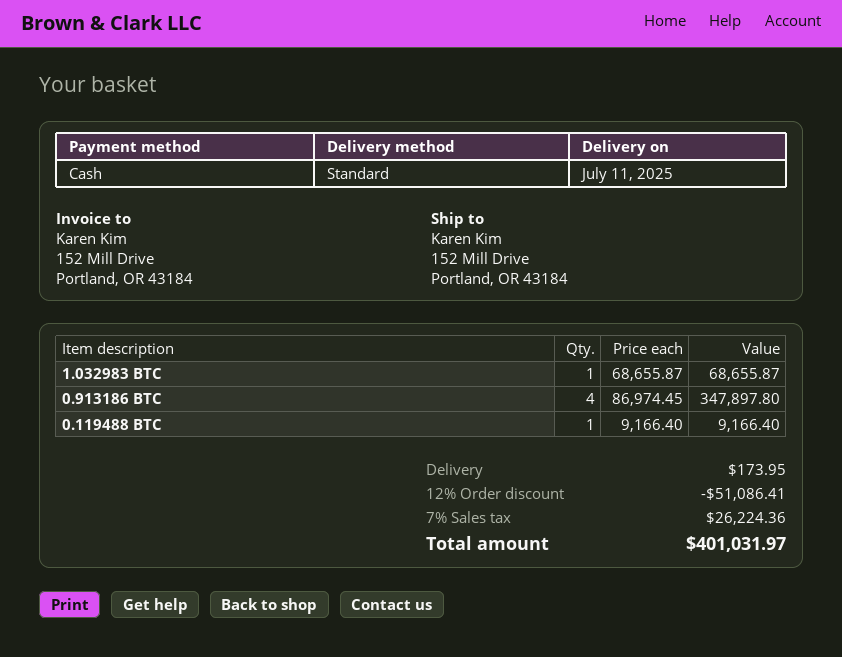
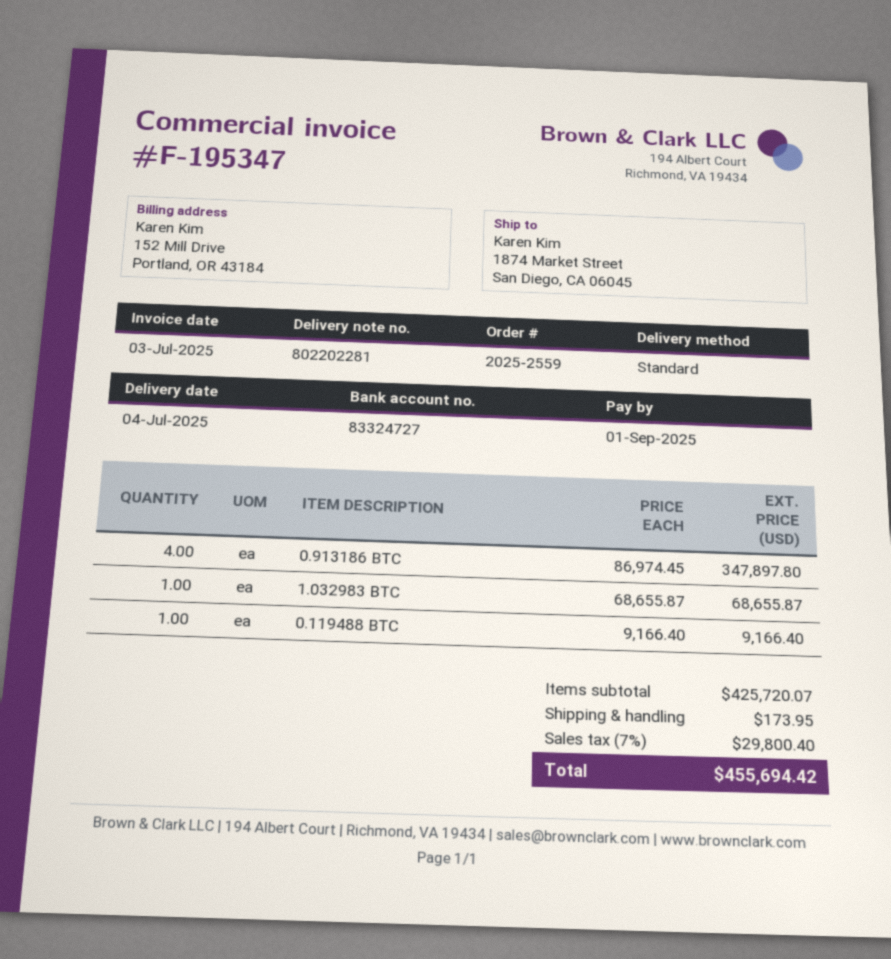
delivery date: 2025-07-11 -> 2025-07-04
ship to: 152 Mill Drive, Portland, OR 43184 -> 1874 Market Street, San Diego, CA 06045
discount: 12% = 51086.41 -> none
tax: 7% = 26224.36 -> 7% = 29800.40
total: 401031.97 -> 455694.42

